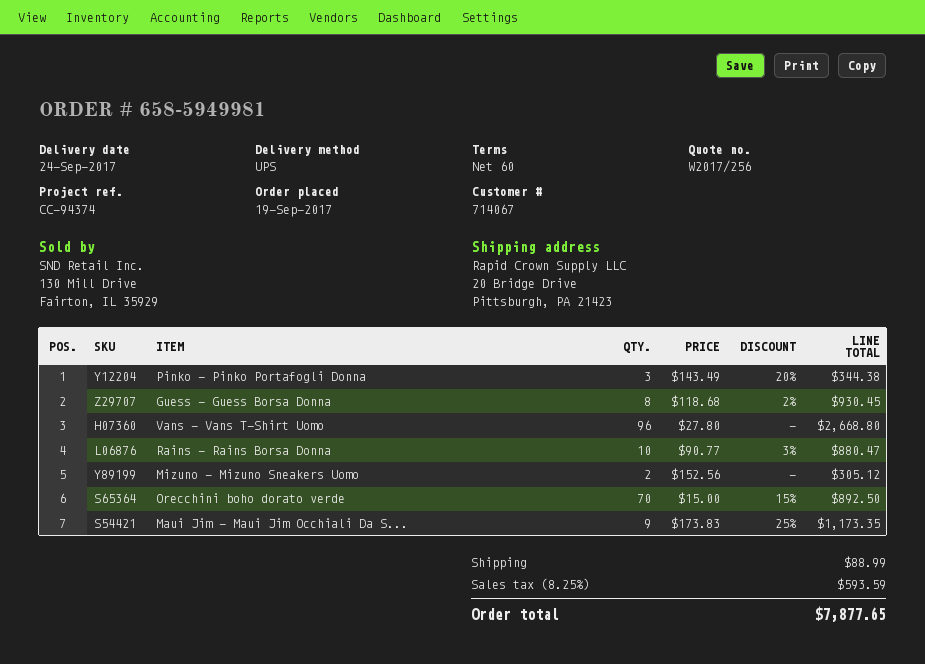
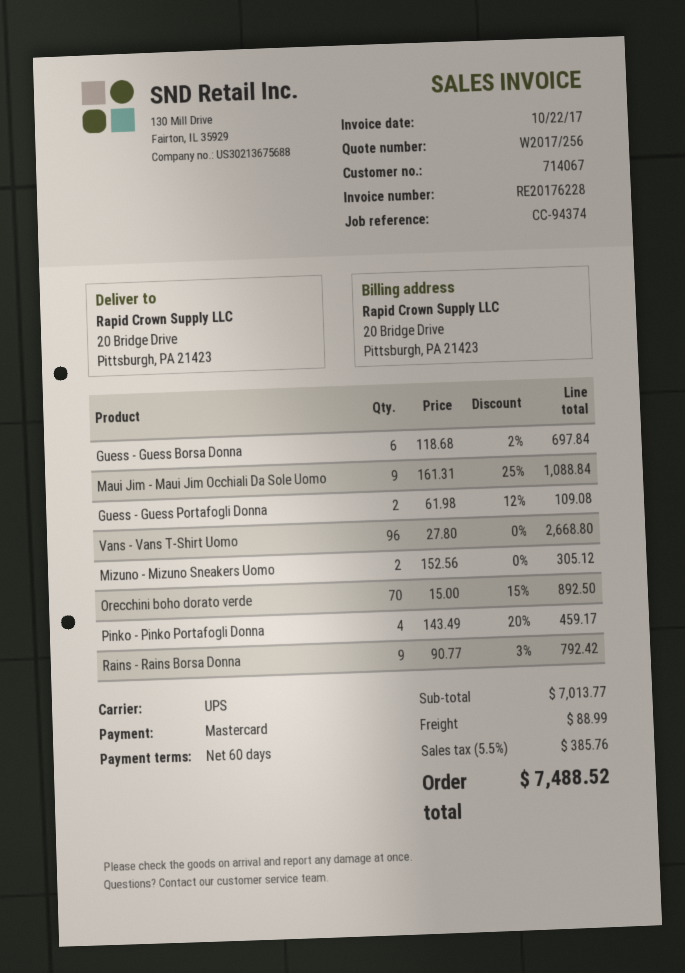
Pinko - Pinko Portafogli Donna: 3 x 143.49 - 20% = 344.38 -> 4 x 143.49 - 20% = 459.17
Guess - Guess Borsa Donna: 8 x 118.68 - 2% = 930.45 -> 6 x 118.68 - 2% = 697.84
Rains - Rains Borsa Donna: 10 x 90.77 - 3% = 880.47 -> 9 x 90.77 - 3% = 792.42
Maui Jim - Maui Jim Occhiali Da S...: 9 x 173.83 - 25% = 1173.35 -> 9 x 161.31 - 25% = 1088.84
Guess - Guess Portafogli Donna: none -> 2 x 61.98 - 12% = 109.08
tax: 8.25% = 593.59 -> 5.5% = 385.76
total: 7877.65 -> 7488.52

